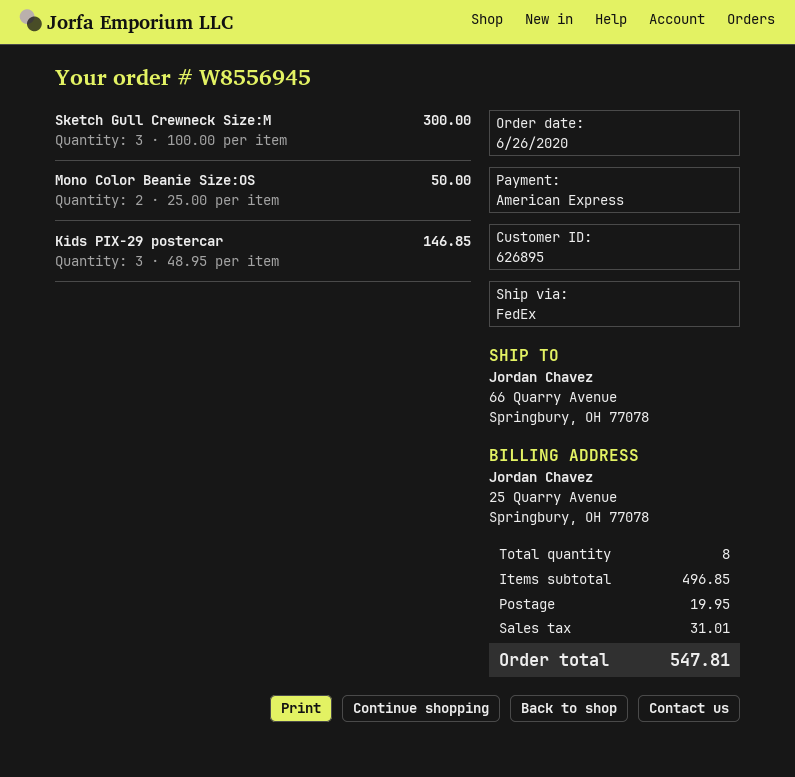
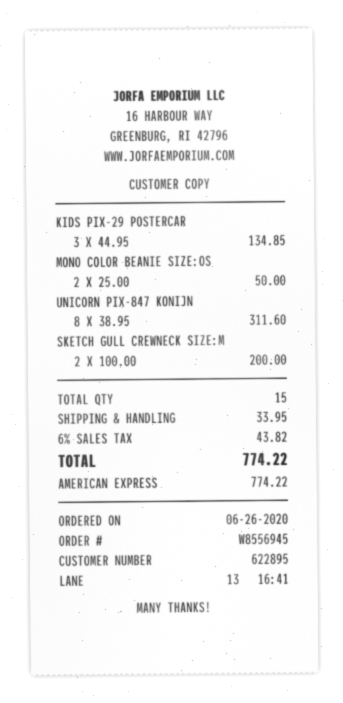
customer number: 626895 -> 622895
Sketch Gull Crewneck Size:M: 3 x 100.00 = 300.00 -> 2 x 100.00 = 200.00
Kids PIX-29 postercar: 3 x 48.95 = 146.85 -> 3 x 44.95 = 134.85
UNICORN PIX-847 KONIJN: none -> 8 x 38.95 = 311.60
total quantity: 8 -> 15
shipping: 19.95 -> 33.95
tax: 31.01 -> 43.82
total: 547.81 -> 774.22

